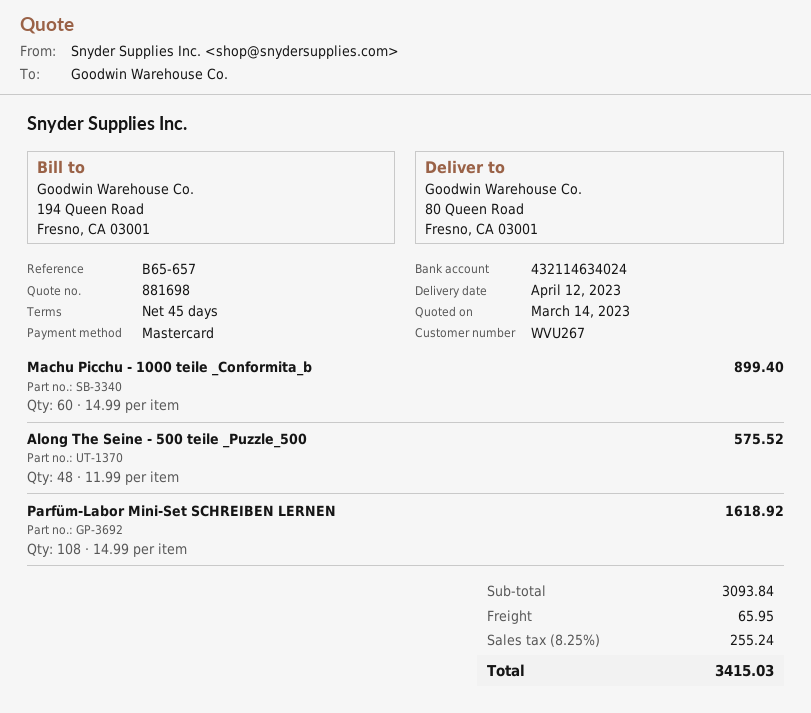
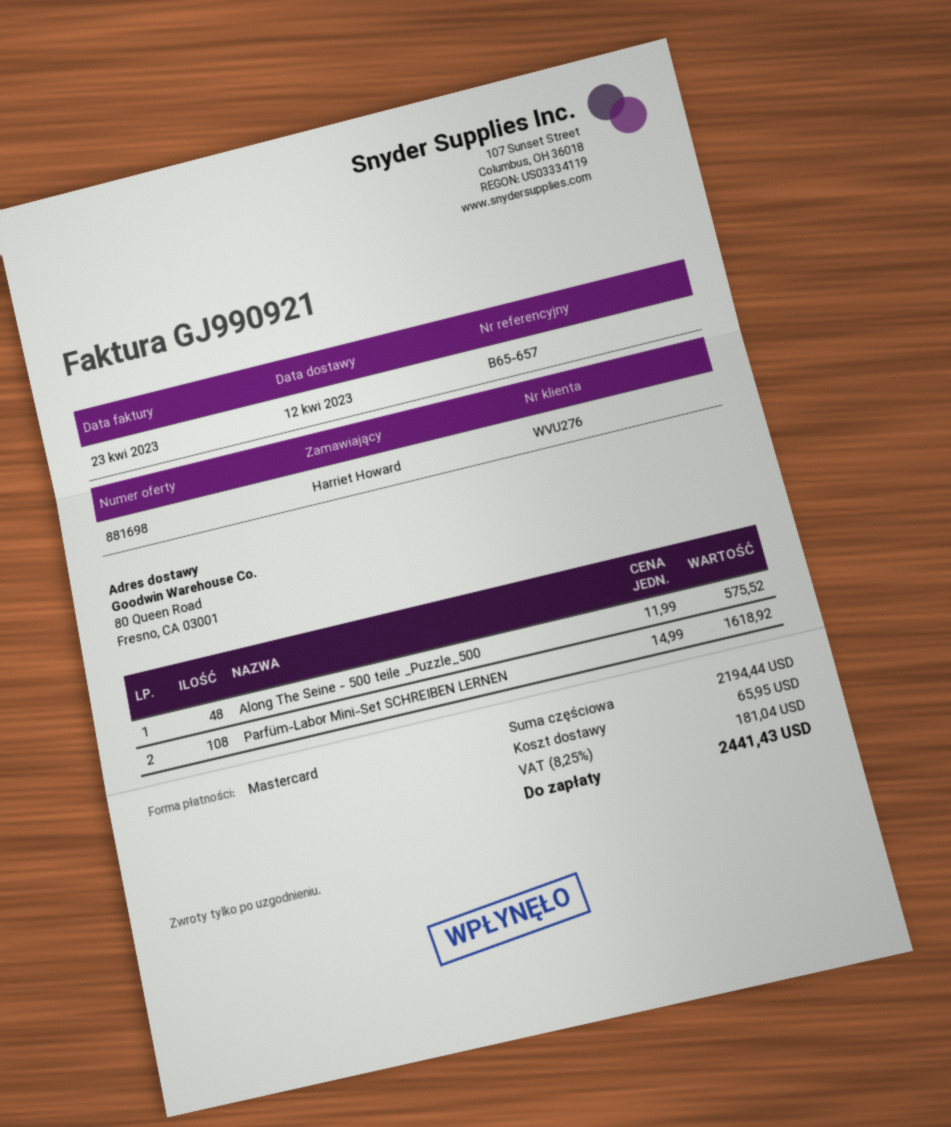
customer number: WVU267 -> WVU276
Machu Picchu - 1000 teile _Conformita_b: 60 x 14.99 = 899.40 -> none
subtotal: 3093.84 -> 2194.44
tax: 8.25% = 255.24 -> 8.25% = 181.04
total: 3415.03 -> 2441.43

